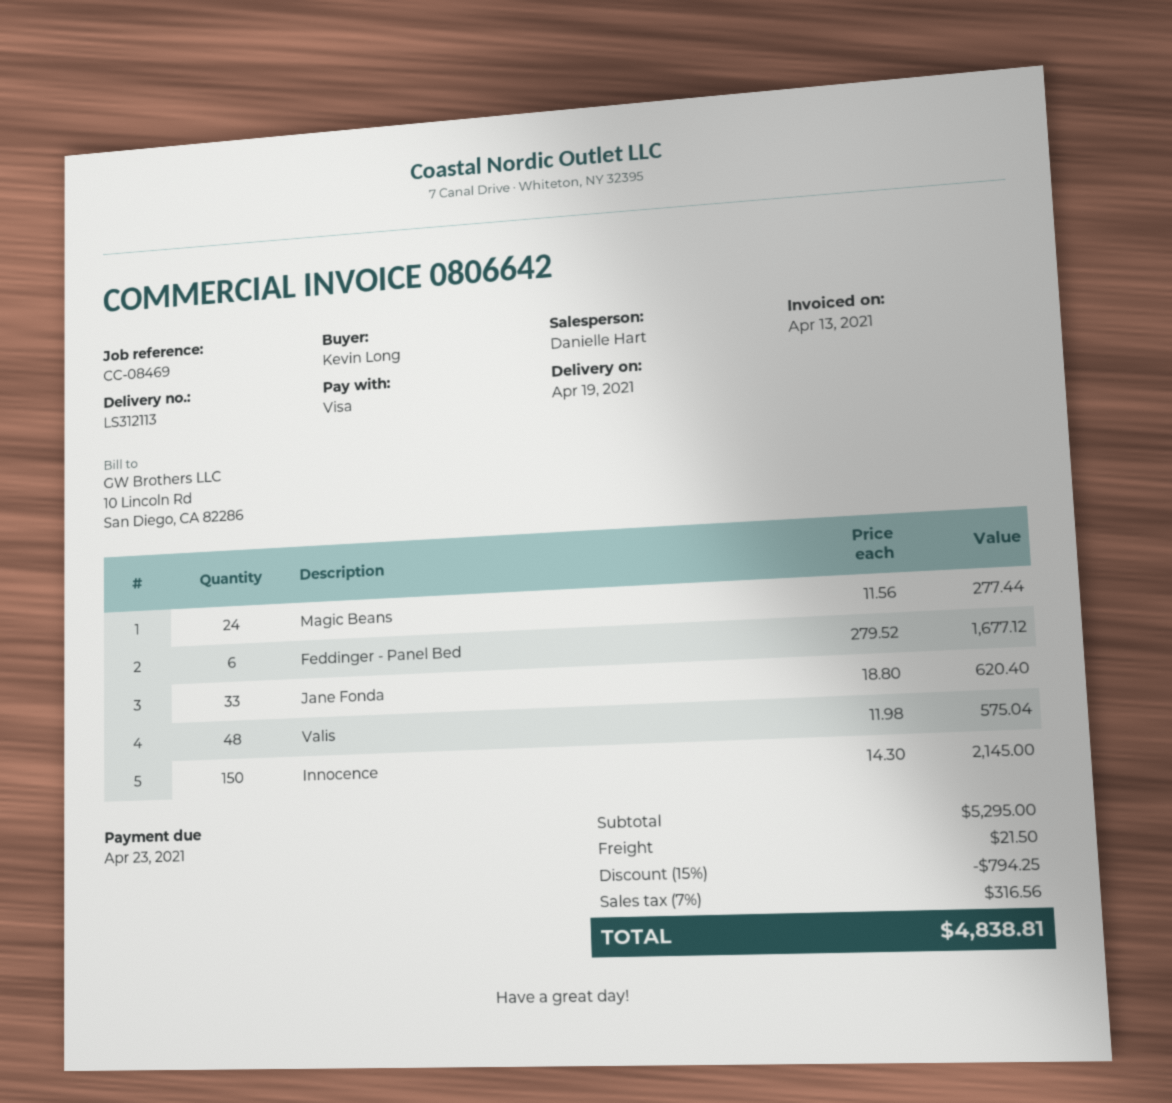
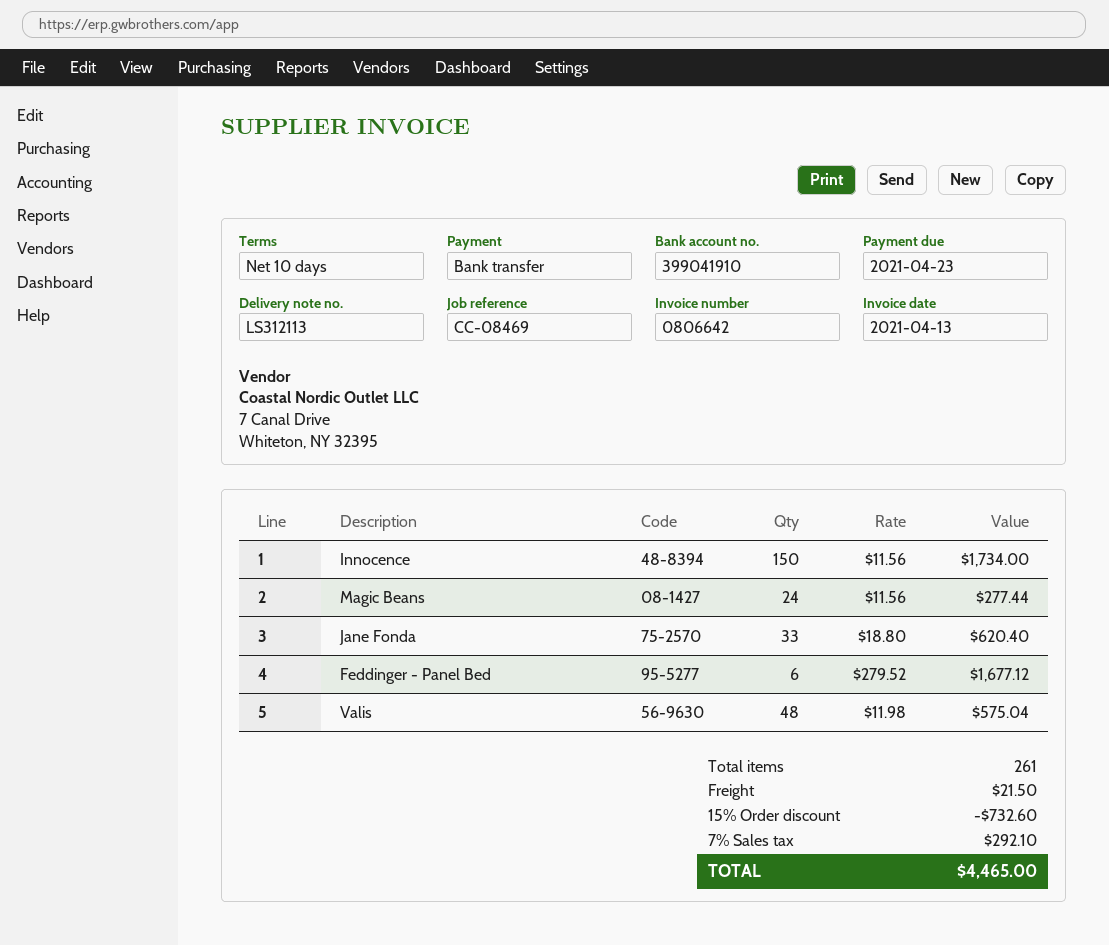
payment method: Visa -> bank transfer
Innocence: 150 x 14.30 = 2145.00 -> 150 x 11.56 = 1734.00
discount: 15% = 794.25 -> 15% = 732.60
tax: 7% = 316.56 -> 7% = 292.10
total: 4838.81 -> 4465.00

